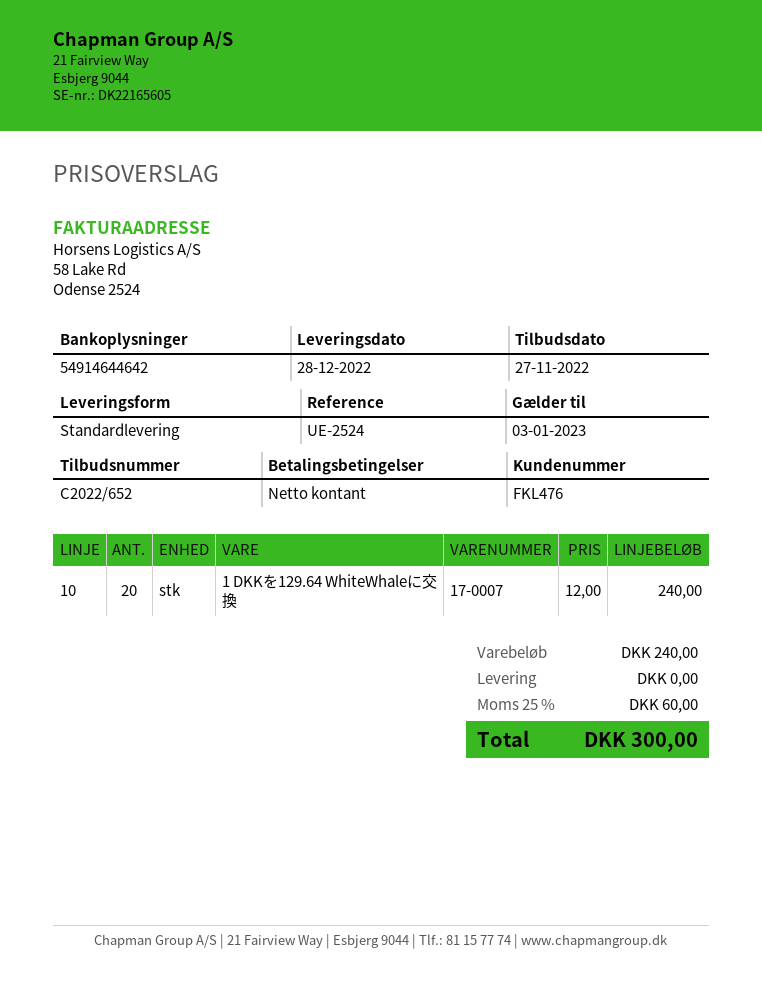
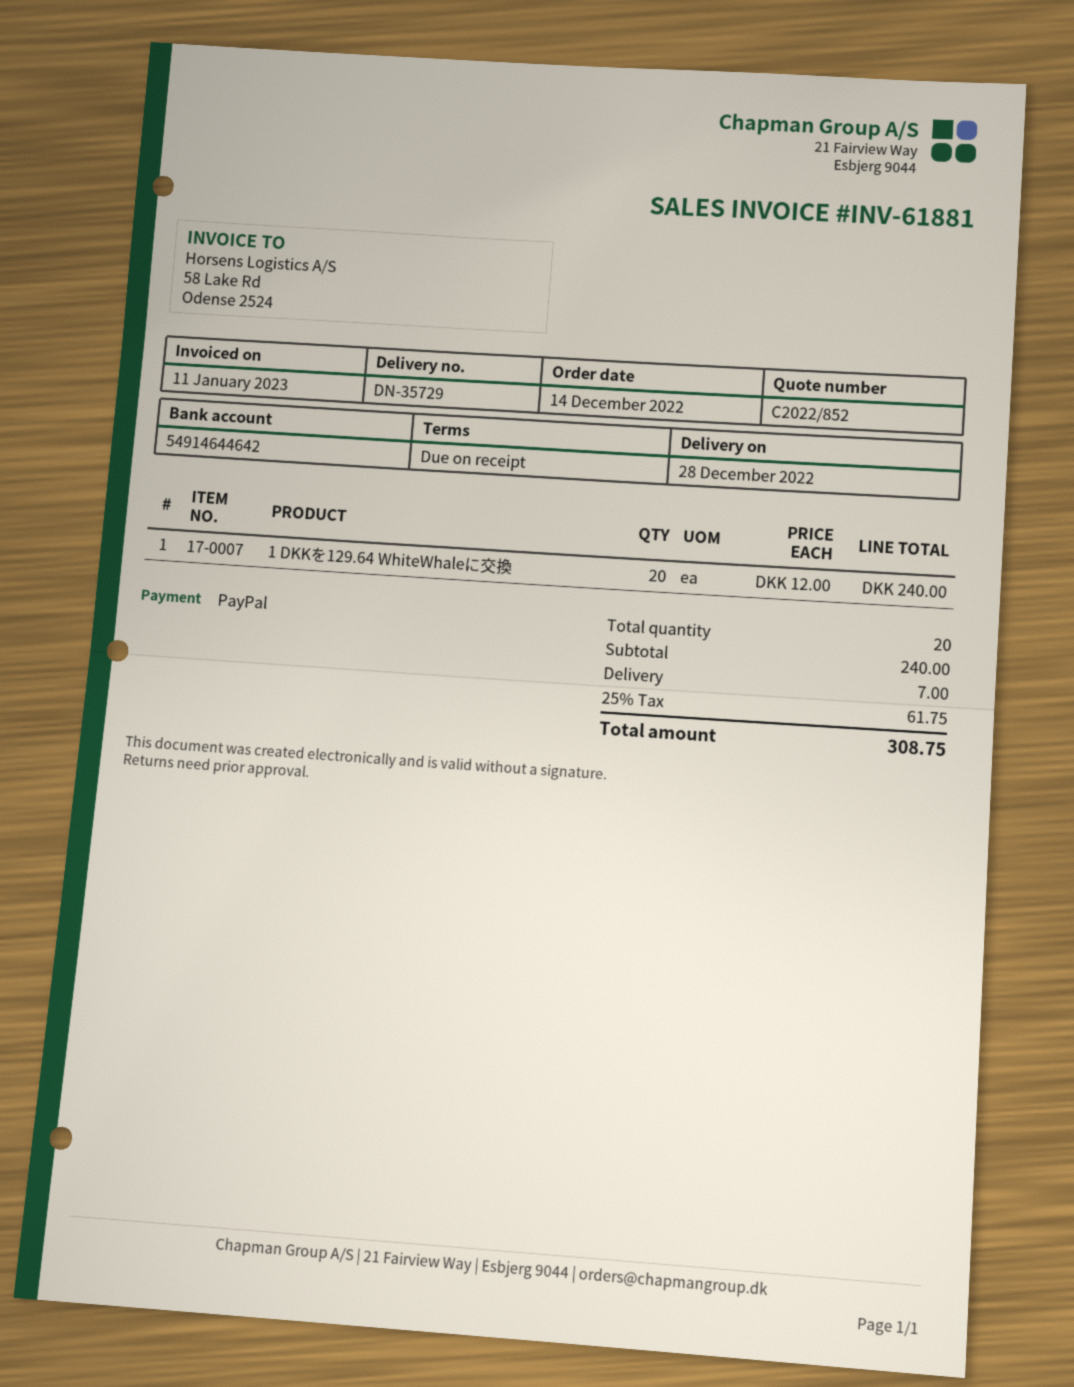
quote number: C2022/652 -> C2022/852
shipping: 0.00 -> 7.00
tax: 25% = 60.00 -> 25% = 61.75
total: 300.00 -> 308.75

